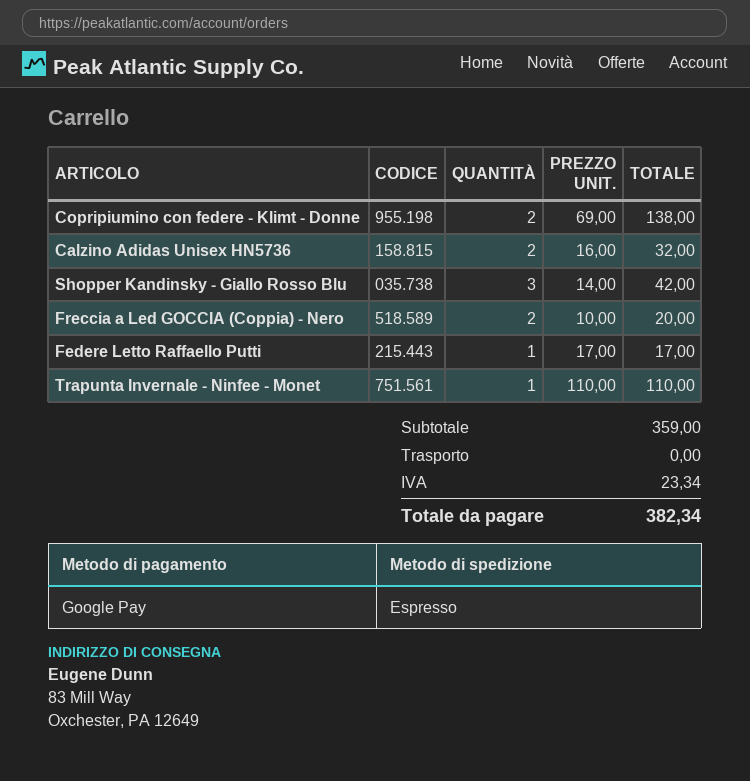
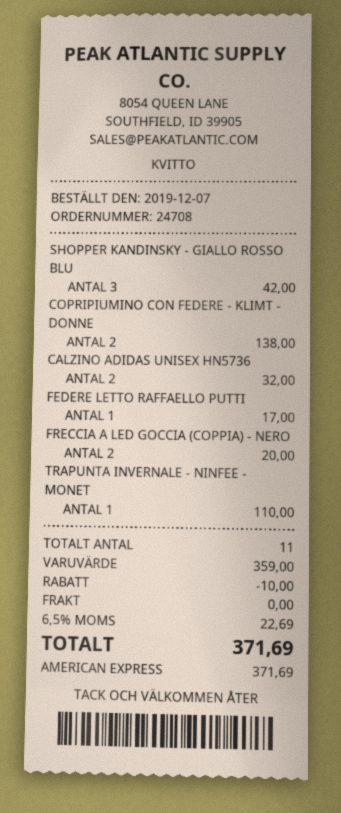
payment method: Google Pay -> American Express
discount: none -> 10.00
tax: 23.34 -> 22.69
total: 382.34 -> 371.69

